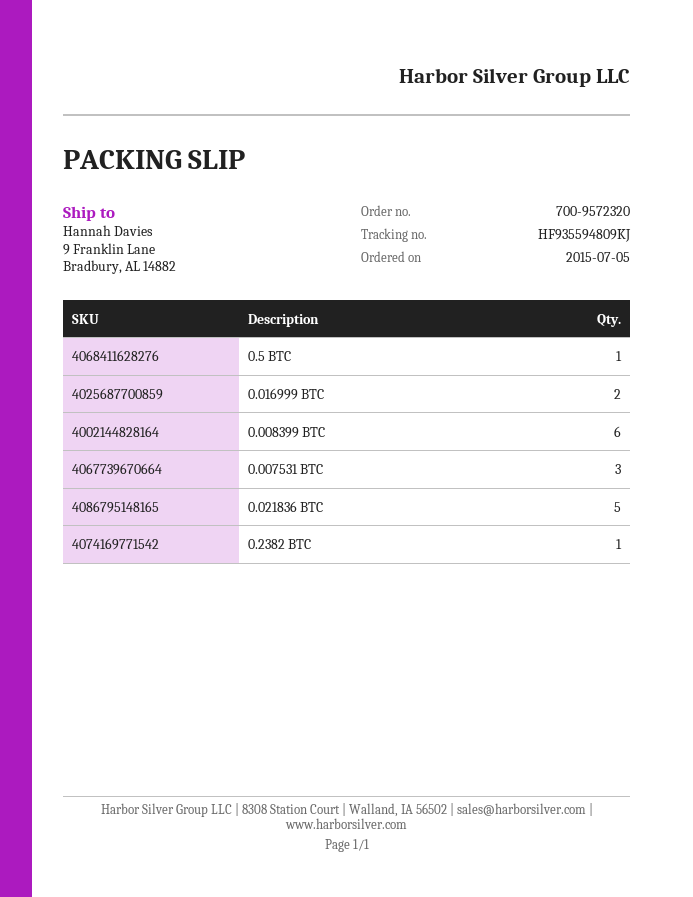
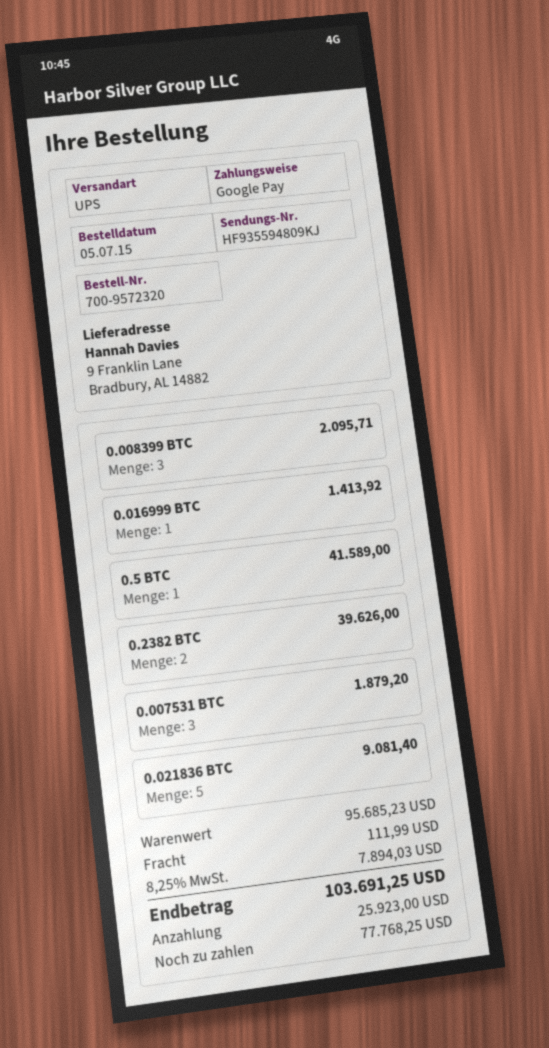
0.016999 BTC: 2 -> 1
0.008399 BTC: 6 -> 3
0.2382 BTC: 1 -> 2

